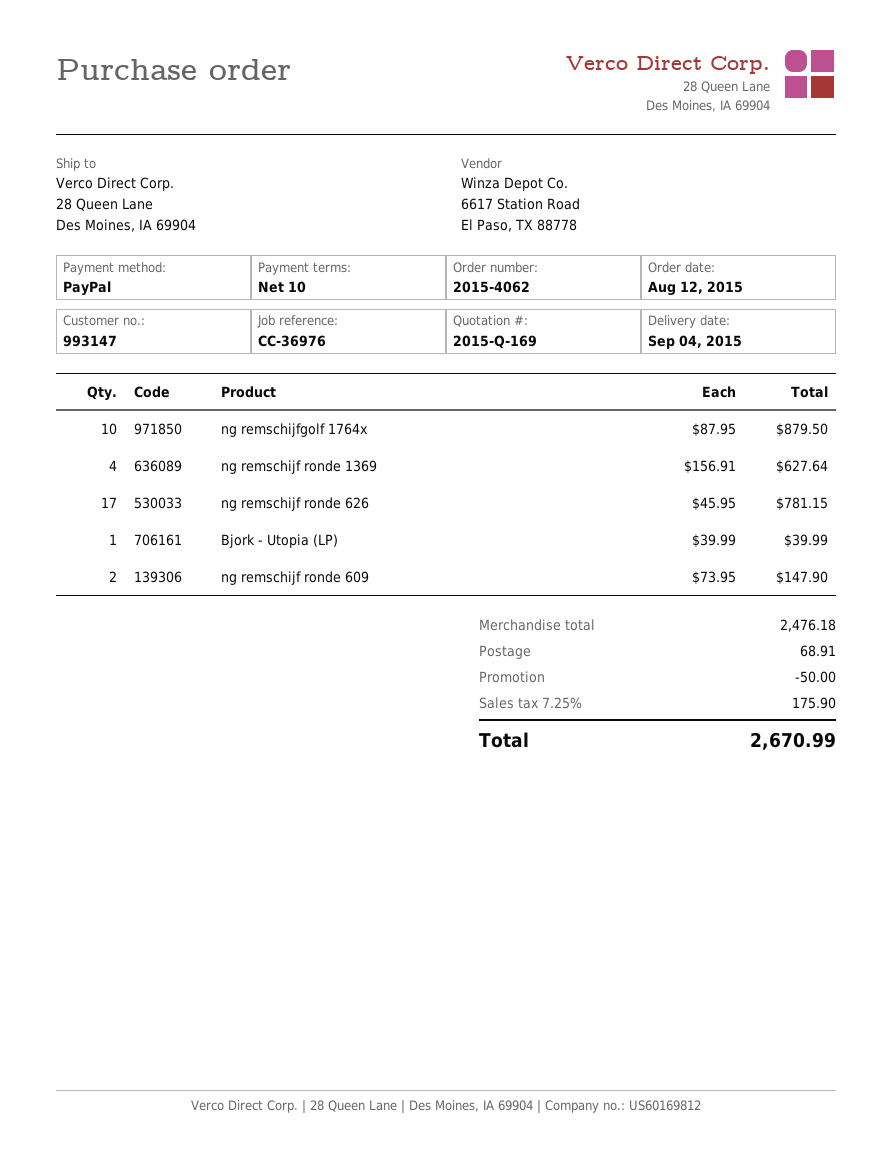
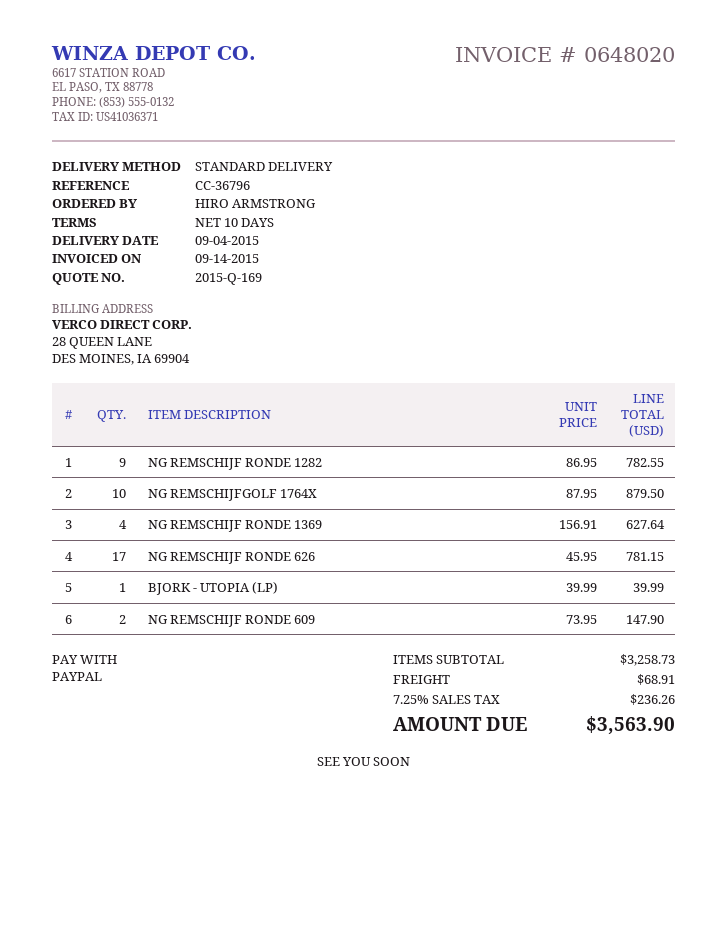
reference: CC-36976 -> CC-36796
NG REMSCHIJF RONDE 1282: none -> 9 x 86.95 = 782.55
subtotal: 2476.18 -> 3258.73
discount: 50.00 -> none
tax: 7.25% = 175.90 -> 7.25% = 236.26
total: 2670.99 -> 3563.90

